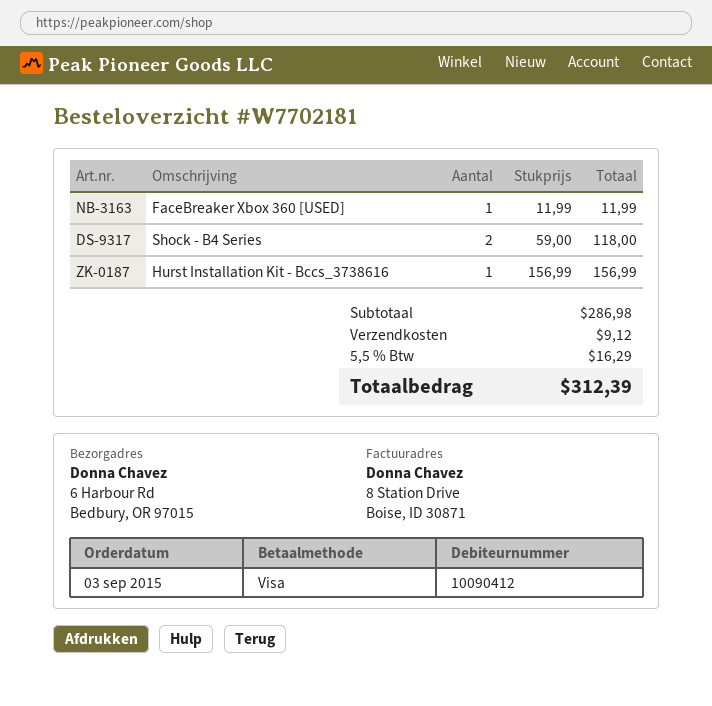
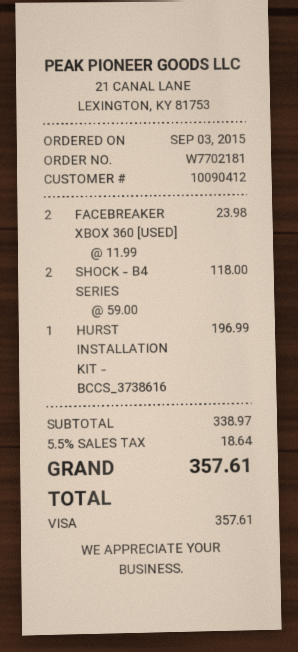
FaceBreaker Xbox 360 [USED]: 1 x 11.99 = 11.99 -> 2 x 11.99 = 23.98
Hurst Installation Kit - Bccs_3738616: 1 x 156.99 = 156.99 -> 1 x 196.99 = 196.99
subtotal: 286.98 -> 338.97
shipping: 9.12 -> none
tax: 5.5% = 16.29 -> 5.5% = 18.64
total: 312.39 -> 357.61

